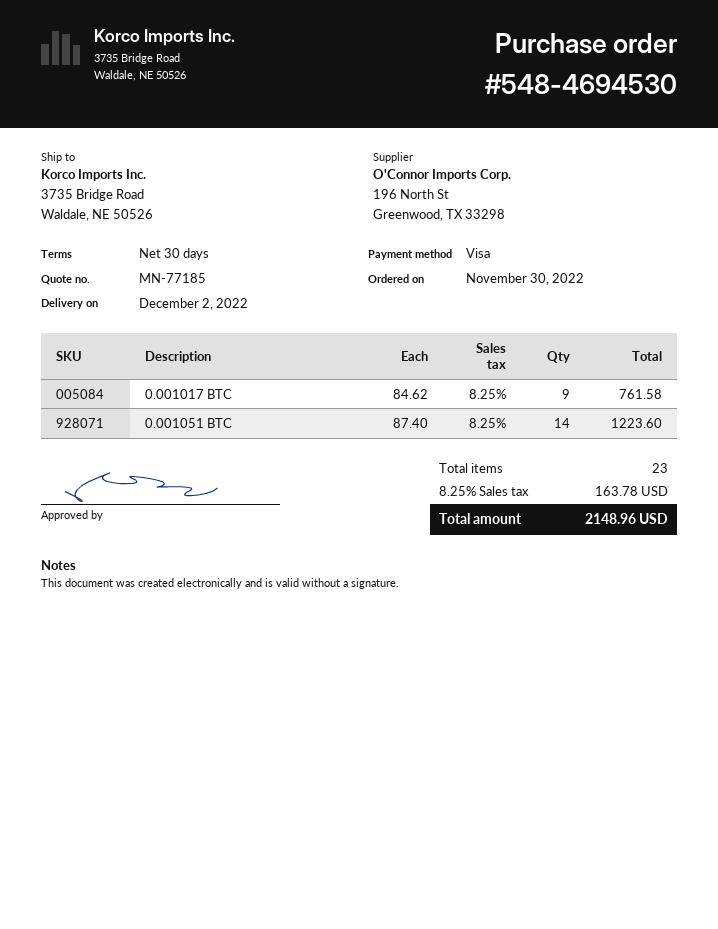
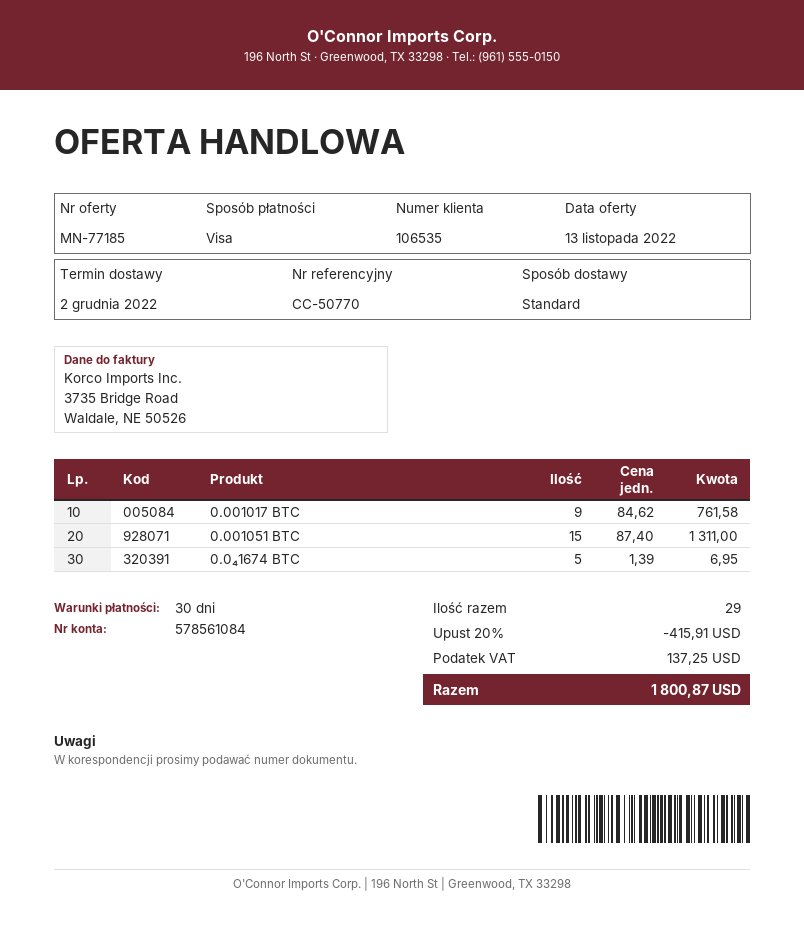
0.001051 BTC: 14 x 87.40 = 1223.60 -> 15 x 87.40 = 1311.00
0.0₄1674 BTC: none -> 5 x 1.39 = 6.95
total quantity: 23 -> 29
discount: none -> 20% = 415.91
tax: 163.78 -> 137.25
total: 2148.96 -> 1800.87

